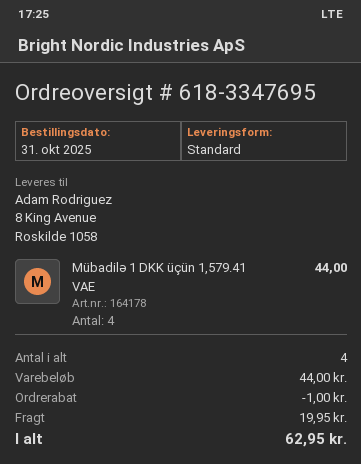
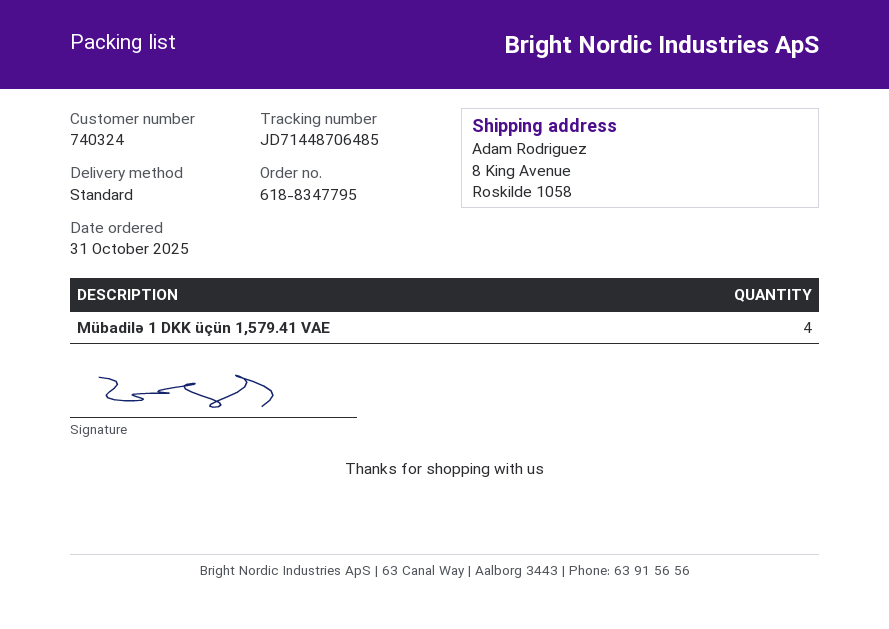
order number: 618-3347695 -> 618-8347795

